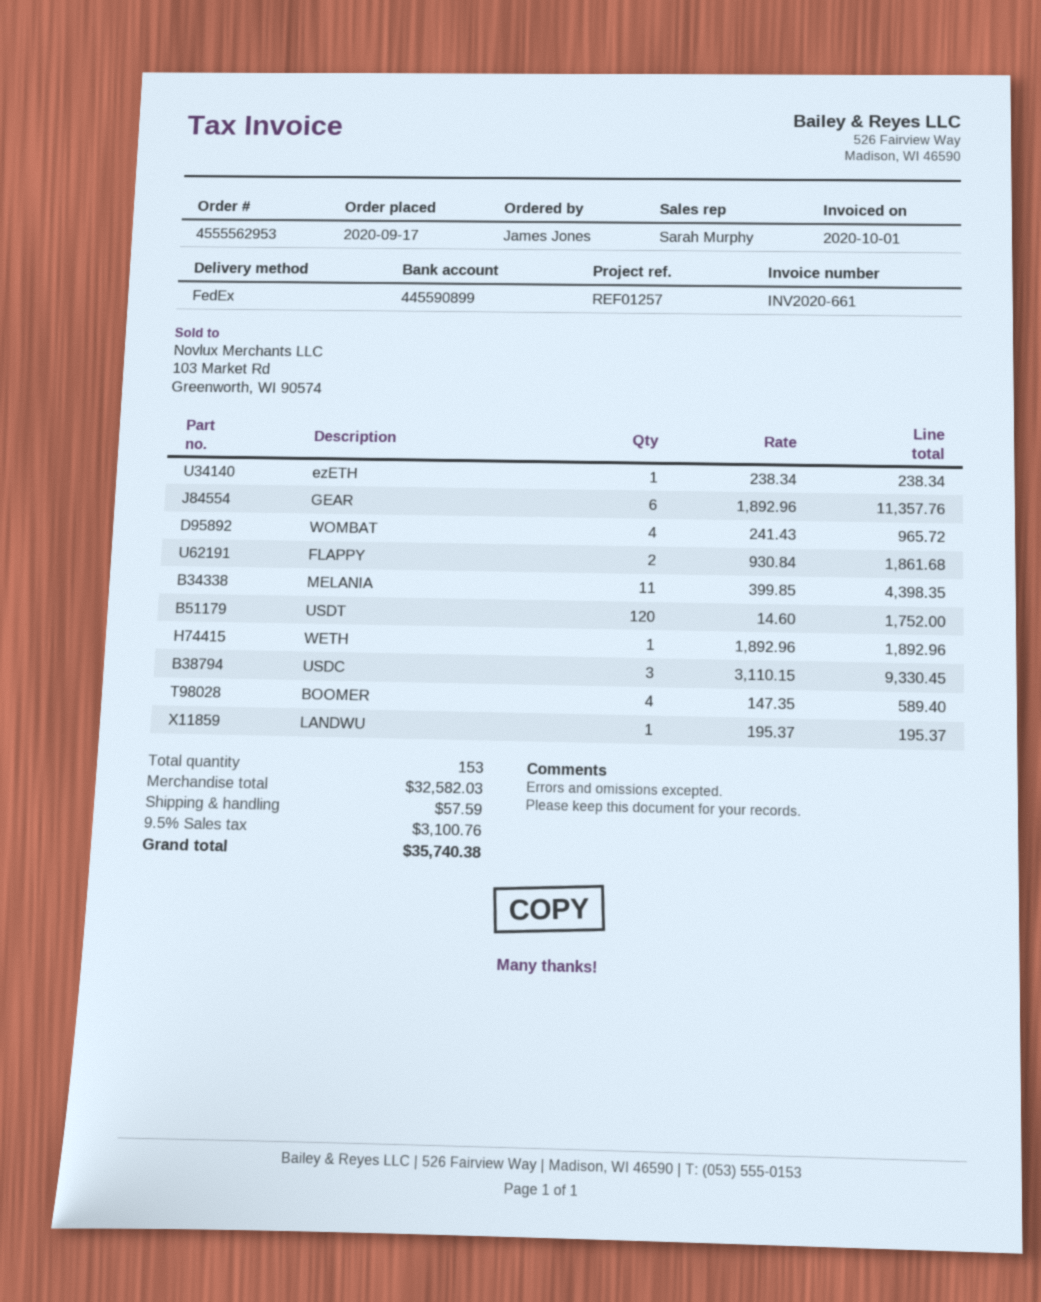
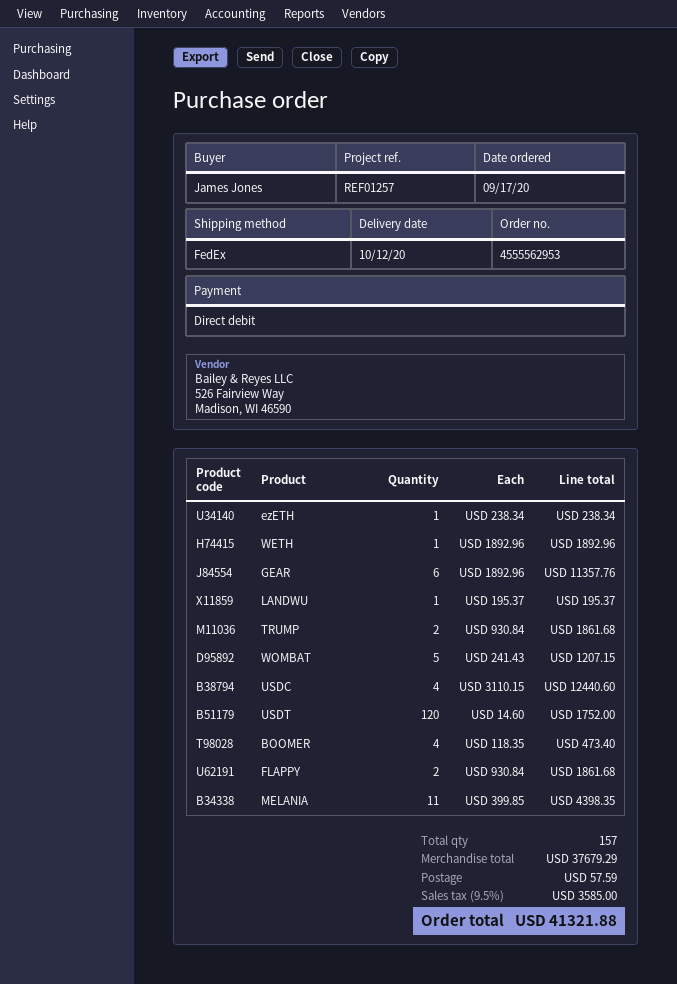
WOMBAT: 4 x 241.43 = 965.72 -> 5 x 241.43 = 1207.15
USDC: 3 x 3110.15 = 9330.45 -> 4 x 3110.15 = 12440.60
BOOMER: 4 x 147.35 = 589.40 -> 4 x 118.35 = 473.40
TRUMP: none -> 2 x 930.84 = 1861.68
total quantity: 153 -> 157
subtotal: 32582.03 -> 37679.29
tax: 9.5% = 3100.76 -> 9.5% = 3585.00
total: 35740.38 -> 41321.88

